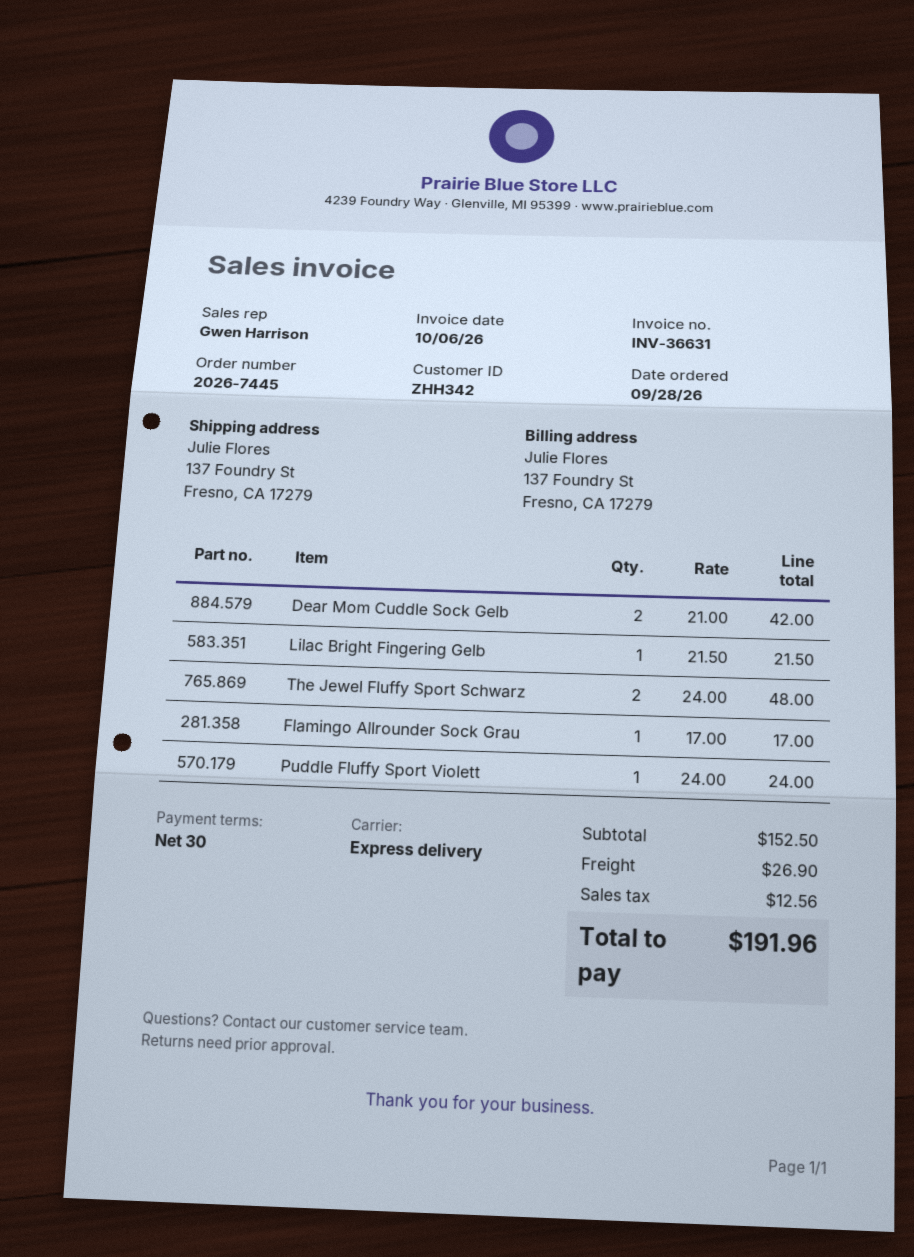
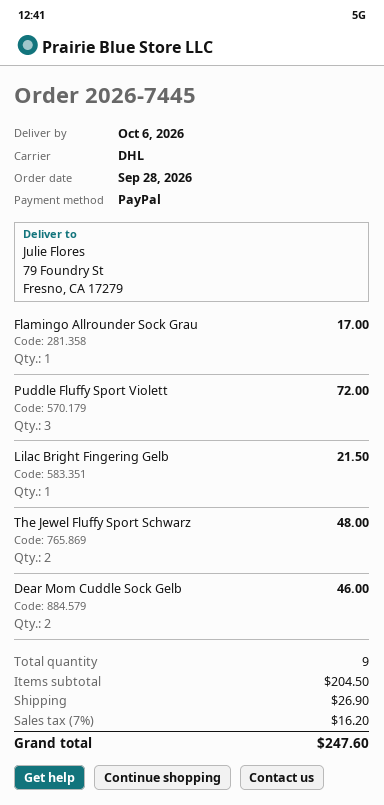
shipping method: express -> DHL
ship to: 137 Foundry St, Fresno, CA 17279 -> 79 Foundry St, Fresno, CA 17279
Dear Mom Cuddle Sock Gelb: 2 for 42.00 -> 2 for 46.00
Puddle Fluffy Sport Violett: 1 for 24.00 -> 3 for 72.00
subtotal: 152.50 -> 204.50
tax: 12.56 -> 16.20
total: 191.96 -> 247.60

